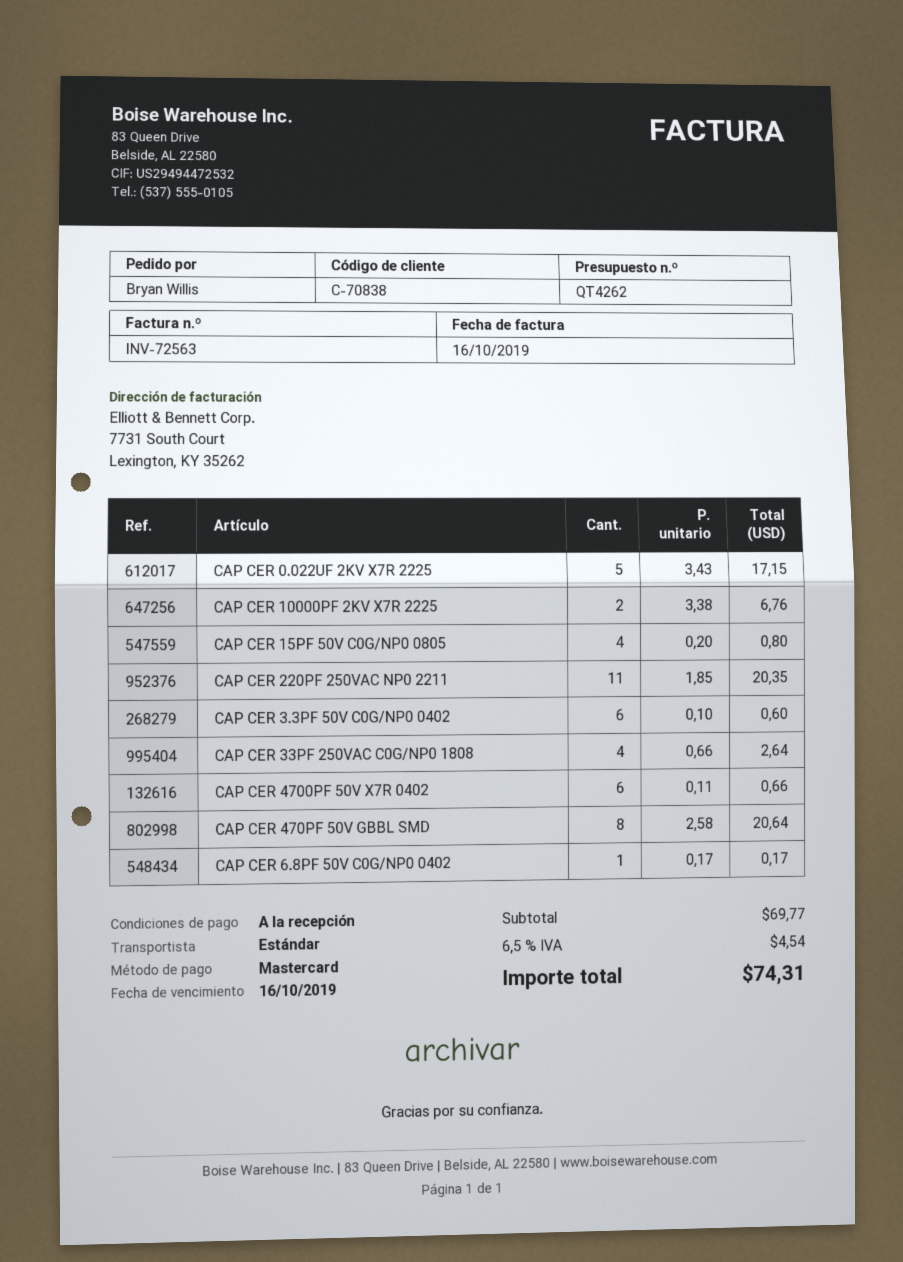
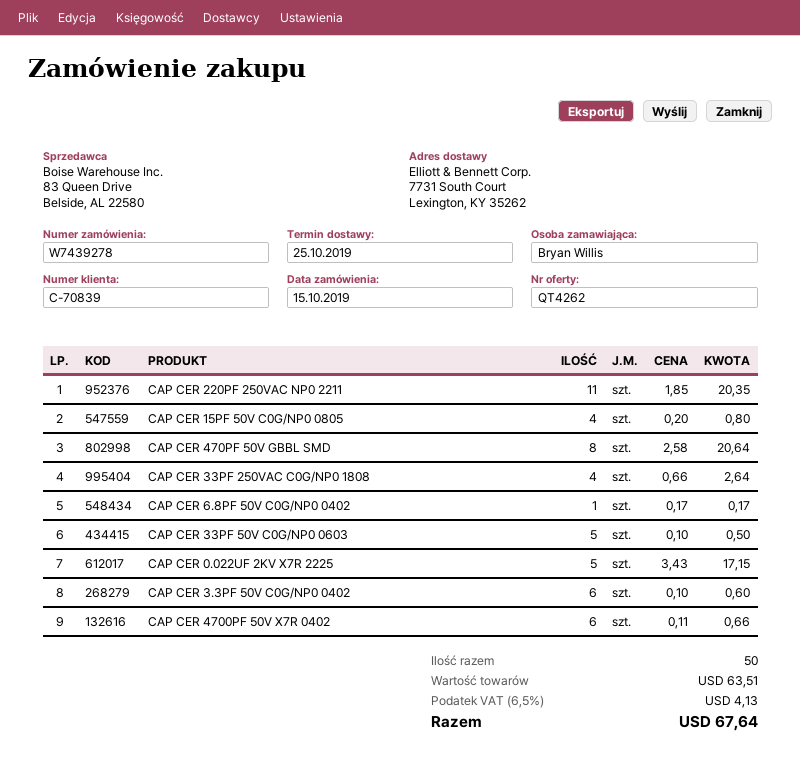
customer number: C-70838 -> C-70839
CAP CER 10000PF 2KV X7R 2225: 2 x 3.38 = 6.76 -> none
CAP CER 33PF 50V C0G/NP0 0603: none -> 5 x 0.10 = 0.50
subtotal: 69.77 -> 63.51
tax: 6.5% = 4.54 -> 6.5% = 4.13
total: 74.31 -> 67.64

